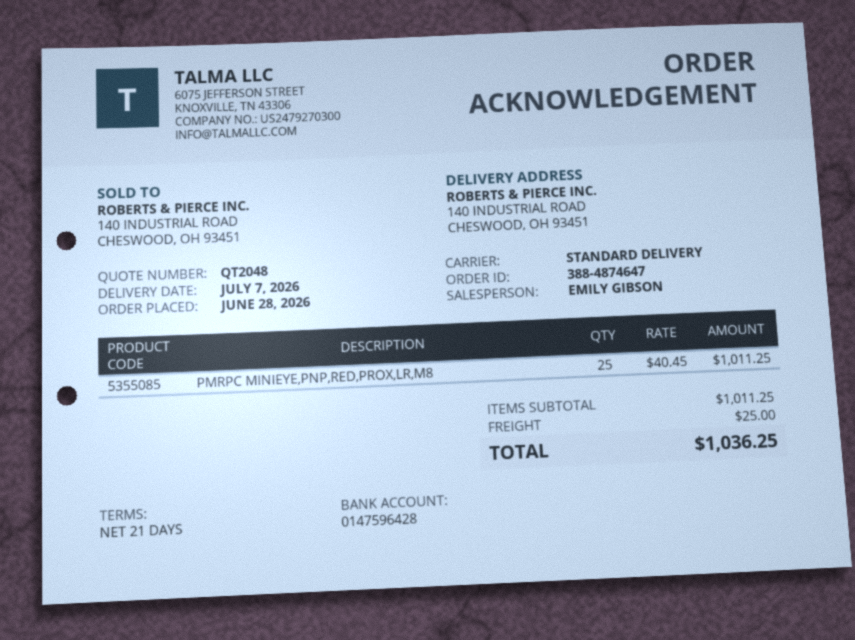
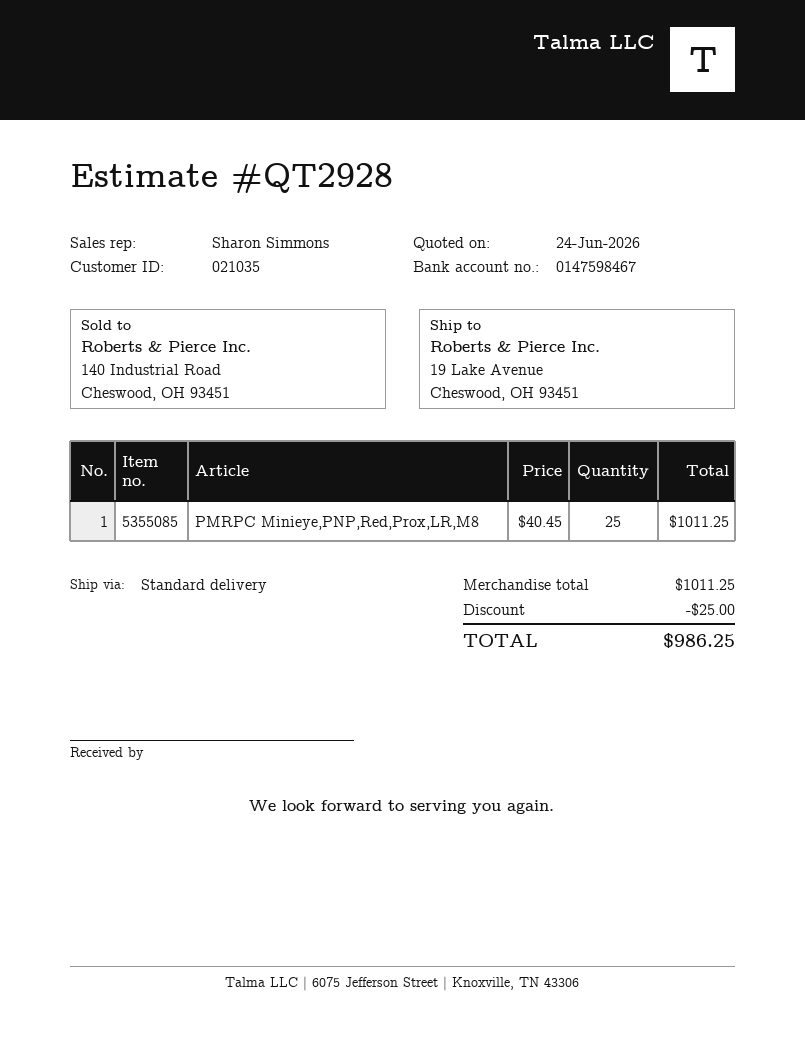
quote number: QT2048 -> QT2928
sales rep: EMILY GIBSON -> Sharon Simmons
bank account: 0147596428 -> 0147598467
ship to: 140 INDUSTRIAL ROAD, CHESWOOD, OH 93451 -> 19 Lake Avenue, Cheswood, OH 93451
discount: none -> 25.00
shipping: 25.00 -> none
total: 1036.25 -> 986.25

